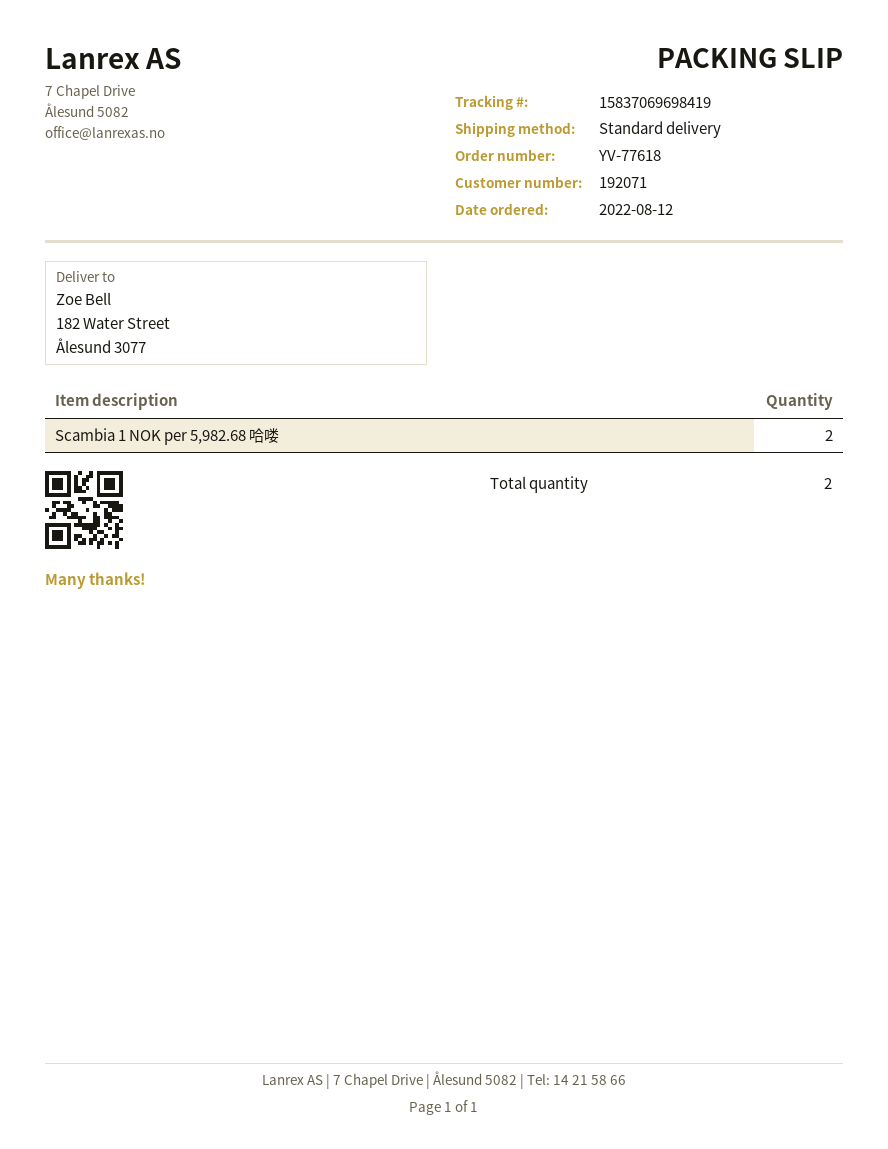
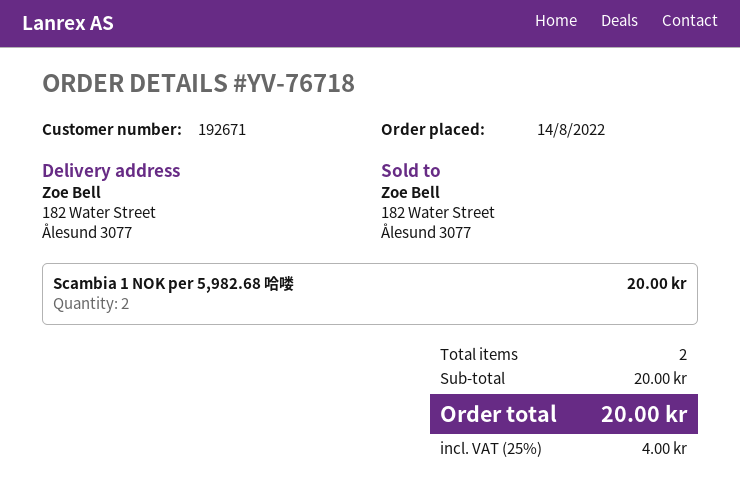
order number: YV-77618 -> YV-76718
order date: 2022-08-12 -> 2022-08-14
customer number: 192071 -> 192671

